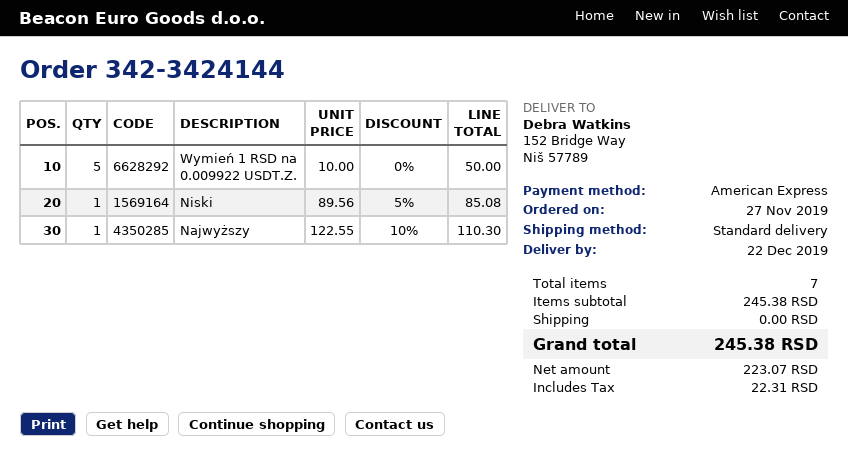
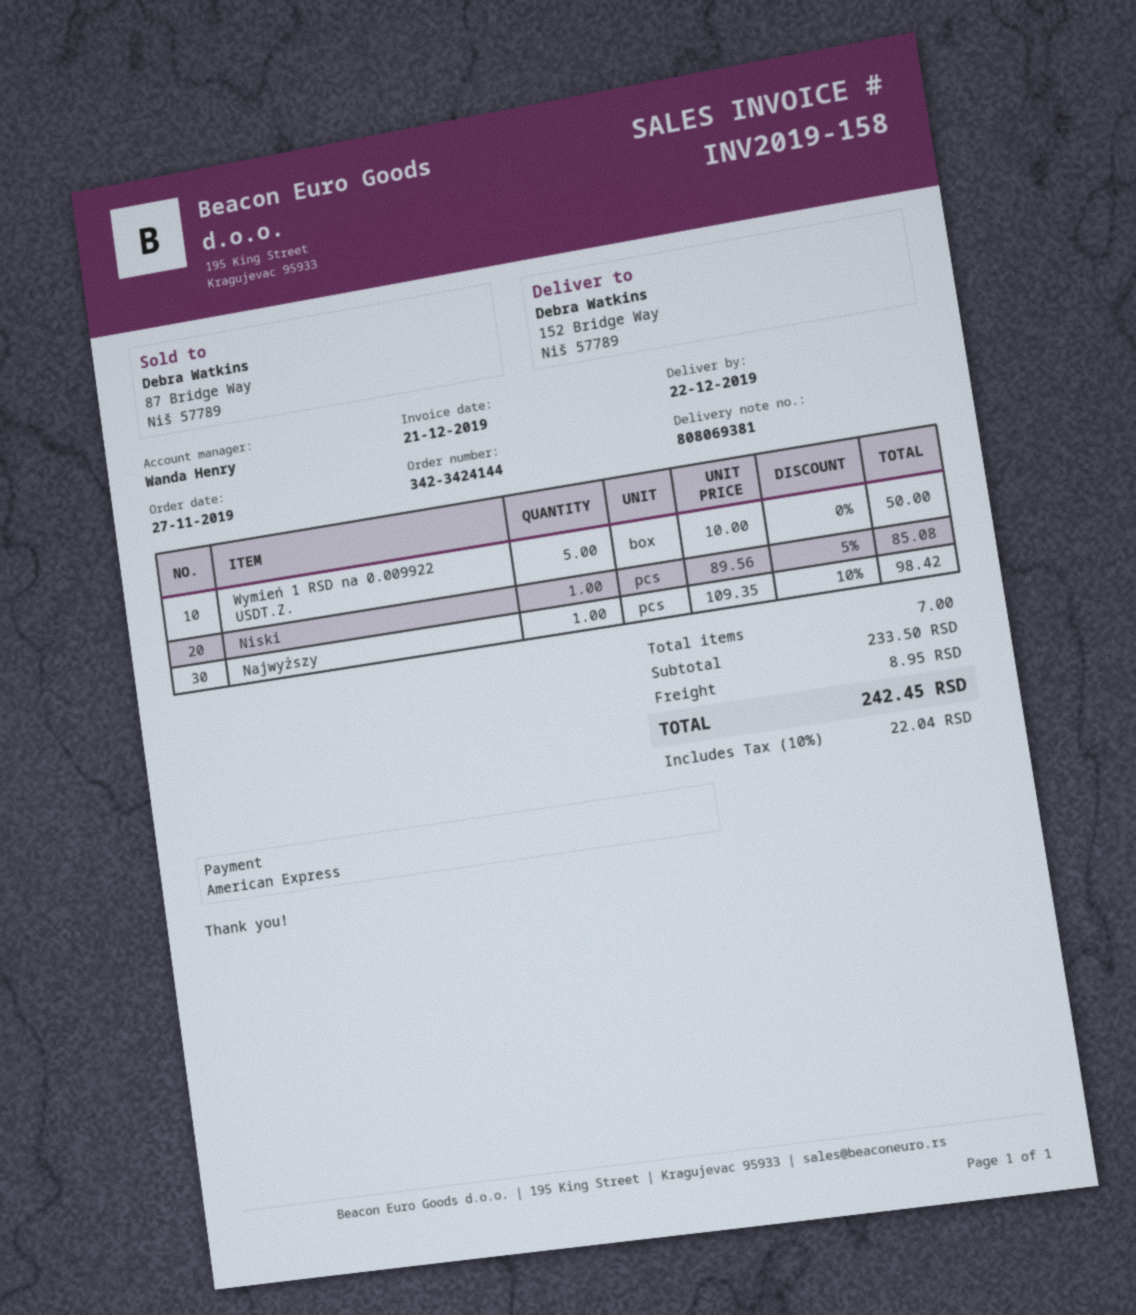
Najwyższy: 1 x 122.55 - 10% = 110.30 -> 1 x 109.35 - 10% = 98.42
subtotal: 245.38 -> 233.50
shipping: 0.00 -> 8.95
tax: 22.31 -> 22.04
total: 245.38 -> 242.45

